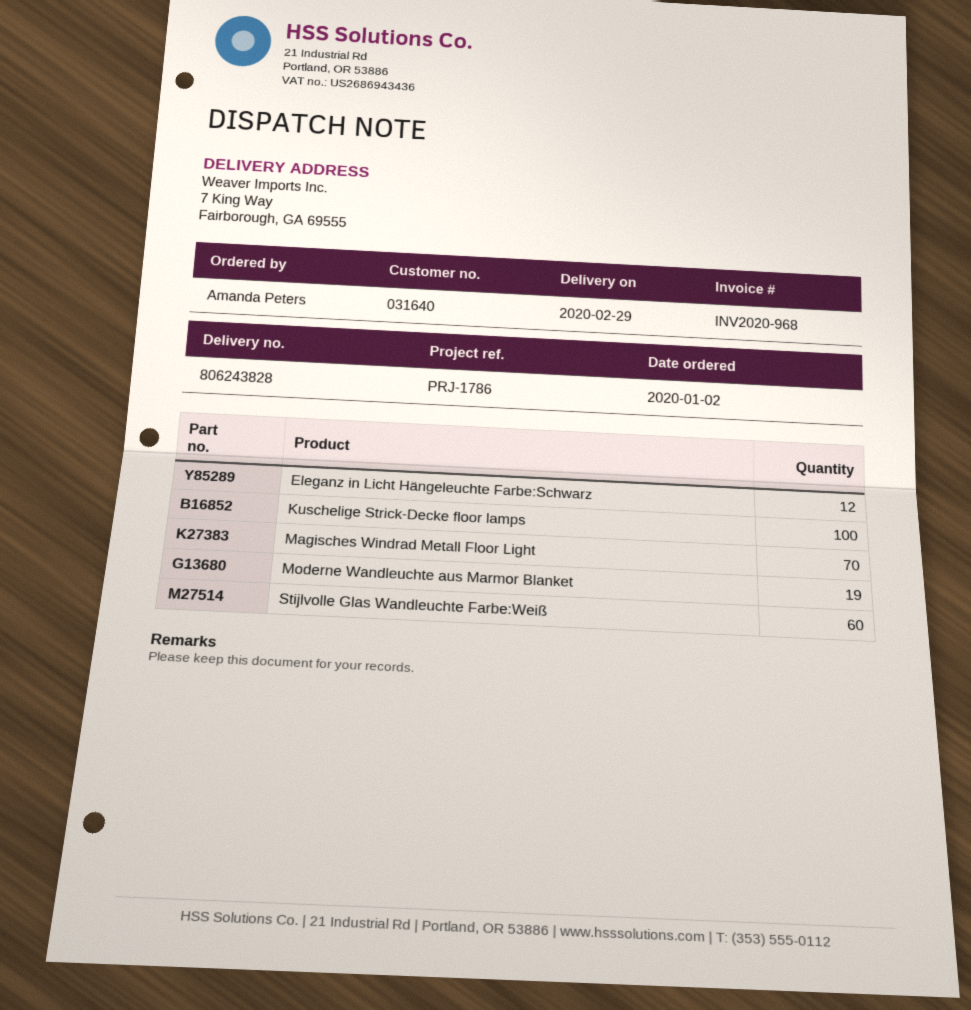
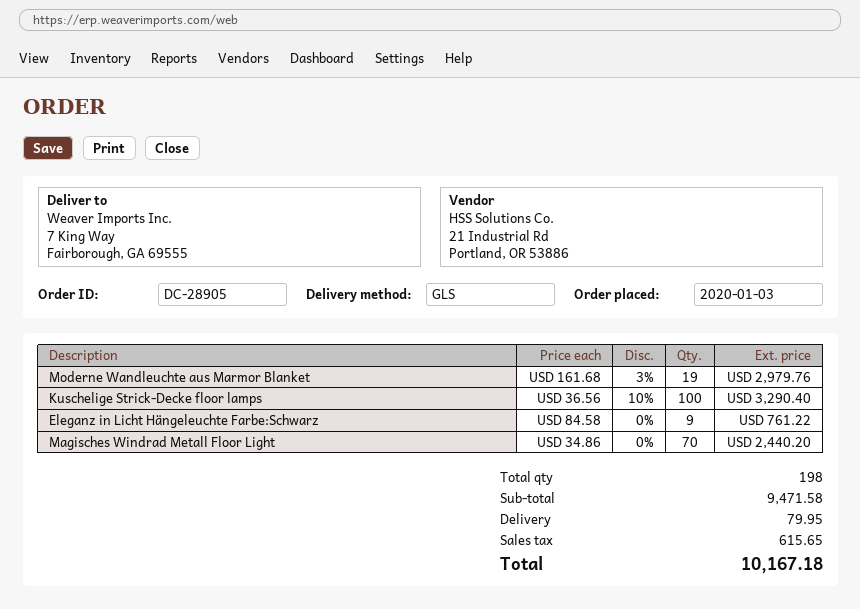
order date: 2020-01-02 -> 2020-01-03
Eleganz in Licht Hängeleuchte Farbe:Schwarz: 12 -> 9
Stijlvolle Glas Wandleuchte Farbe:Weiß: 60 -> none

